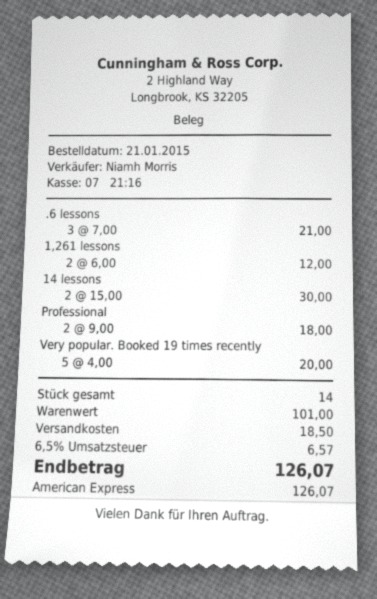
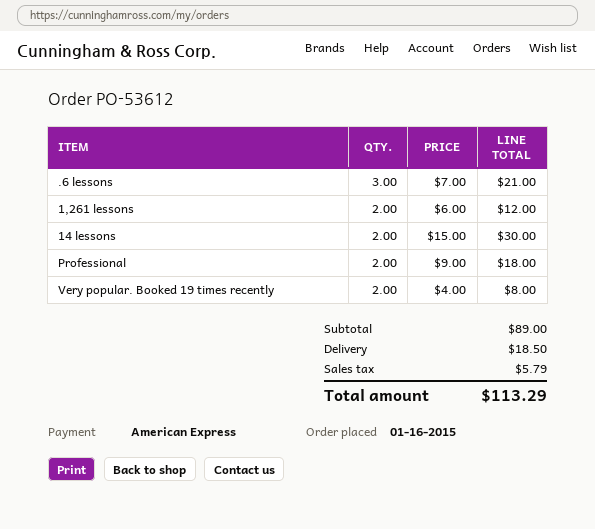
order date: 2015-01-21 -> 2015-01-16
Very popular. Booked 19 times recently: 5 x 4.00 = 20.00 -> 2 x 4.00 = 8.00
subtotal: 101.00 -> 89.00
tax: 6.57 -> 5.79
total: 126.07 -> 113.29

